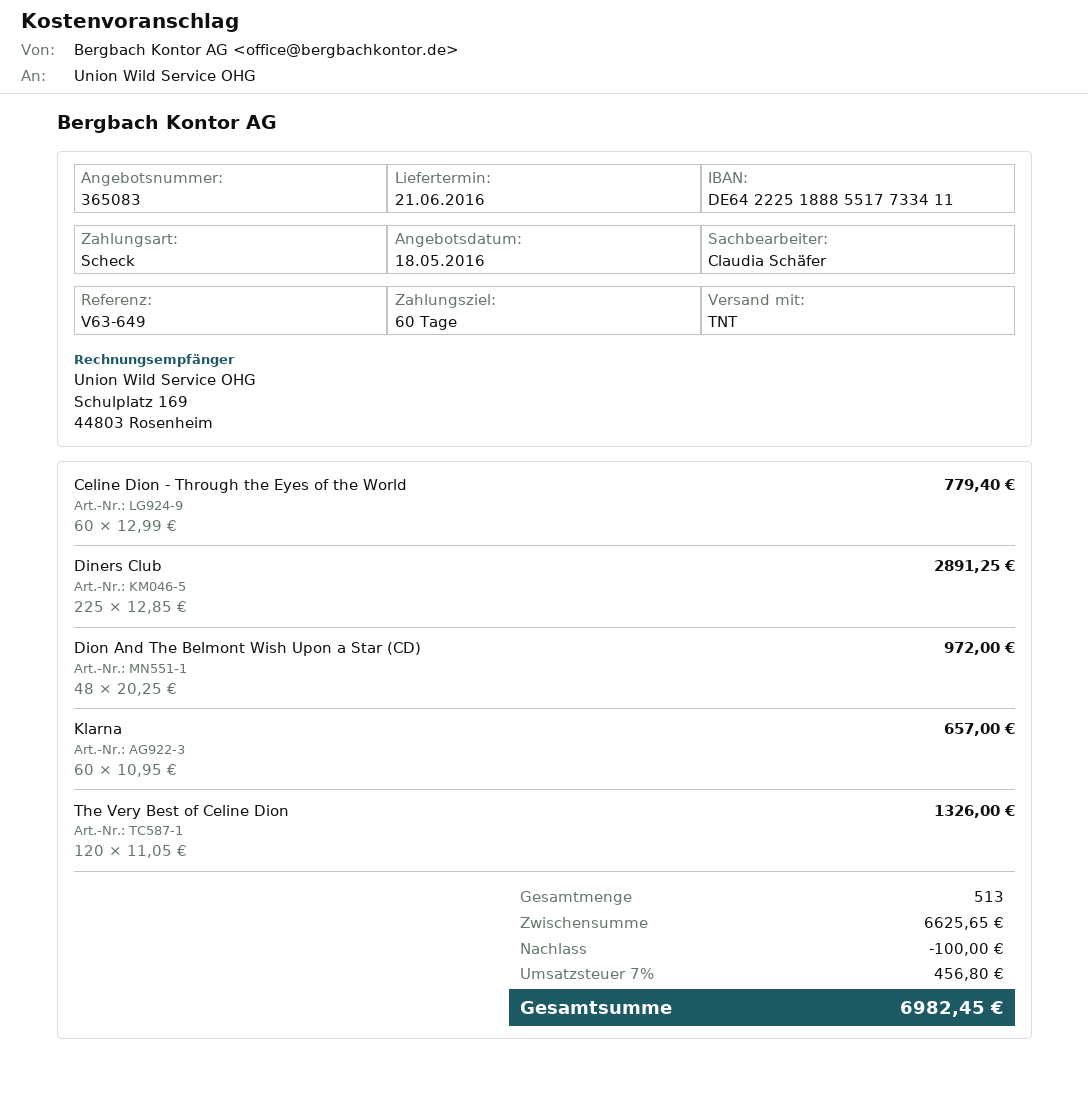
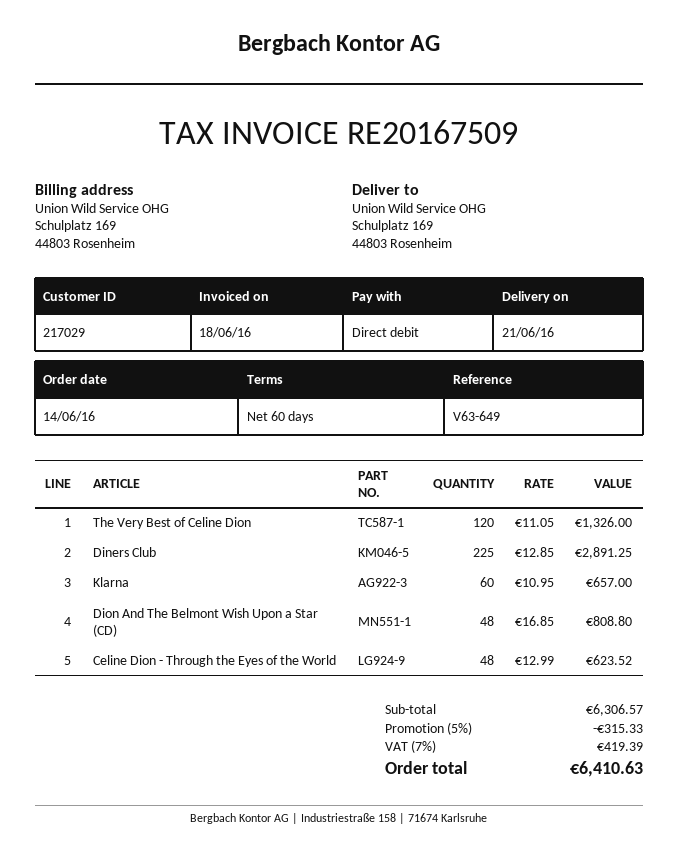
payment method: cheque -> direct debit
Celine Dion - Through the Eyes of the World: 60 x 12.99 = 779.40 -> 48 x 12.99 = 623.52
Dion And The Belmont Wish Upon a Star (CD): 48 x 20.25 = 972.00 -> 48 x 16.85 = 808.80
subtotal: 6625.65 -> 6306.57
discount: 100.00 -> 315.33
tax: 7% = 456.80 -> 7% = 419.39
total: 6982.45 -> 6410.63

